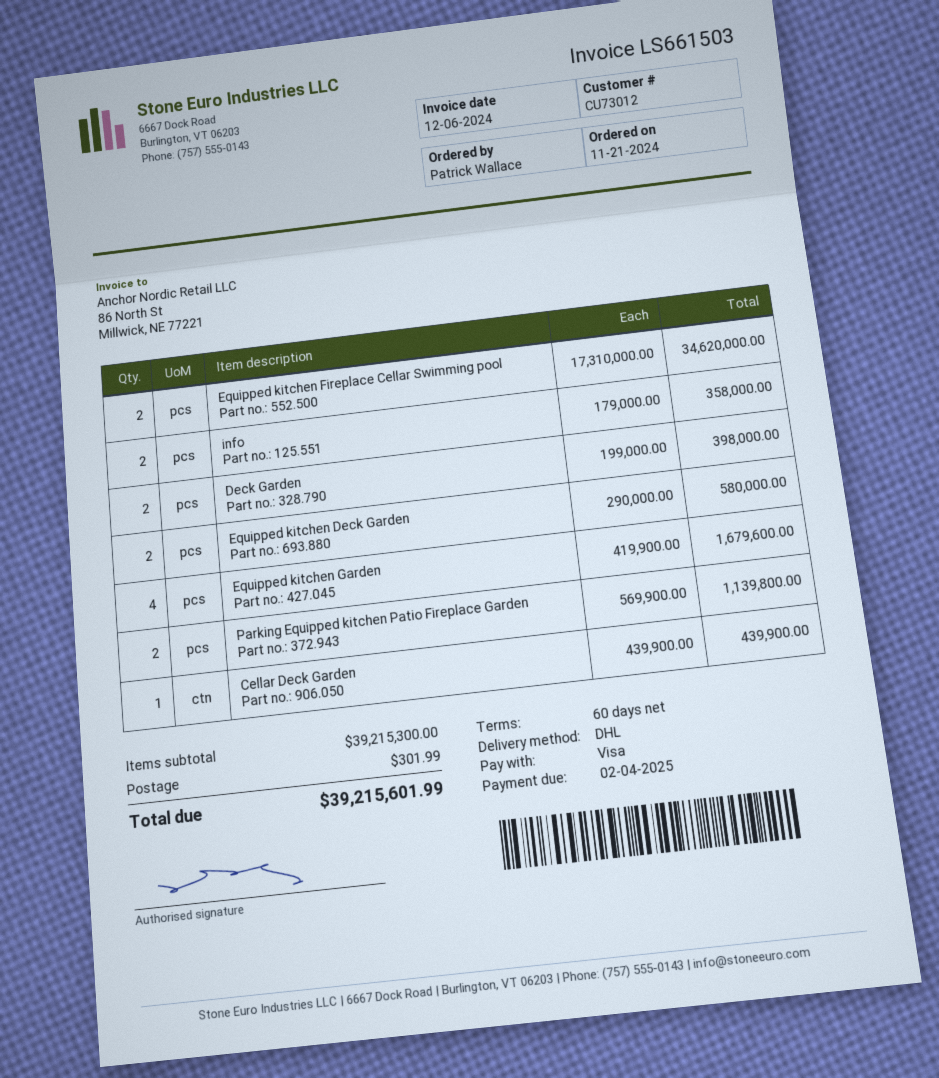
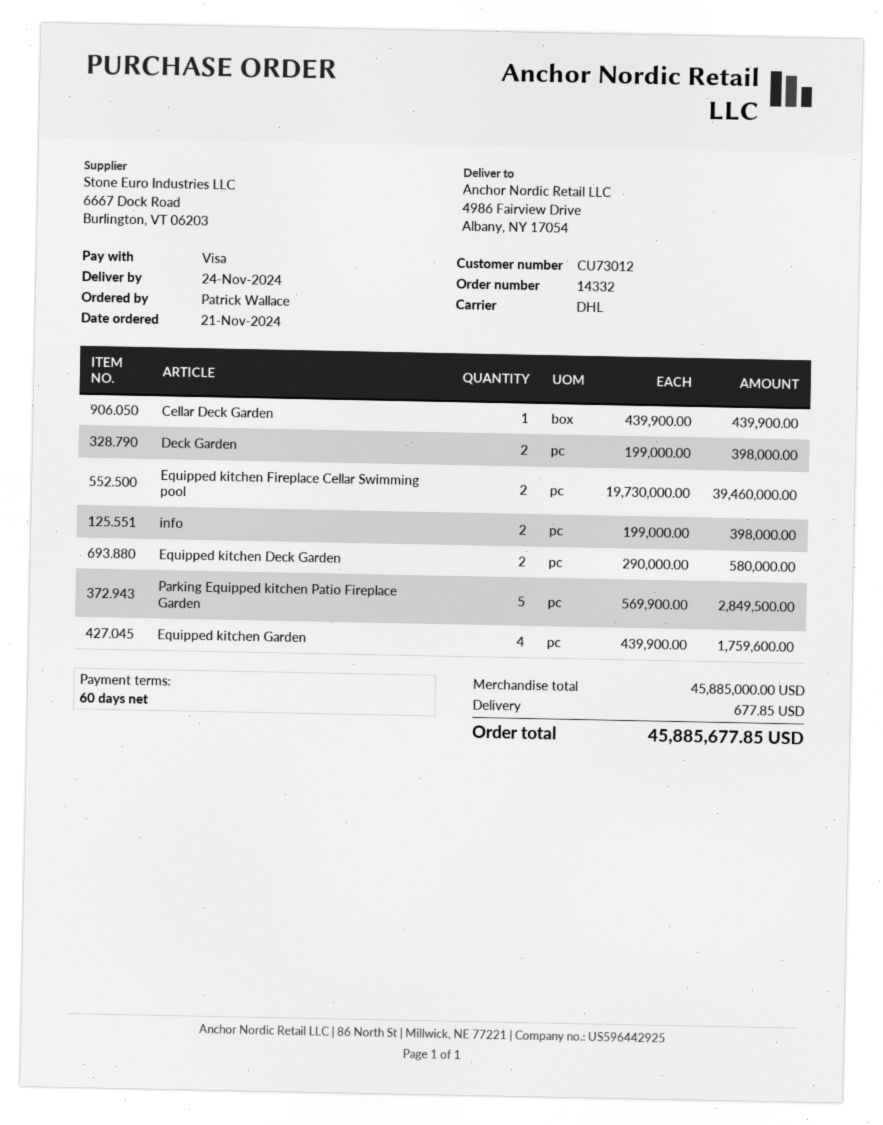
Equipped kitchen Fireplace Cellar Swimming pool: 2 x 17310000.00 = 34620000.00 -> 2 x 19730000.00 = 39460000.00
info: 2 x 179000.00 = 358000.00 -> 2 x 199000.00 = 398000.00
Equipped kitchen Garden: 4 x 419900.00 = 1679600.00 -> 4 x 439900.00 = 1759600.00
Parking Equipped kitchen Patio Fireplace Garden: 2 x 569900.00 = 1139800.00 -> 5 x 569900.00 = 2849500.00
subtotal: 39215300.00 -> 45885000.00
shipping: 301.99 -> 677.85
total: 39215601.99 -> 45885677.85

